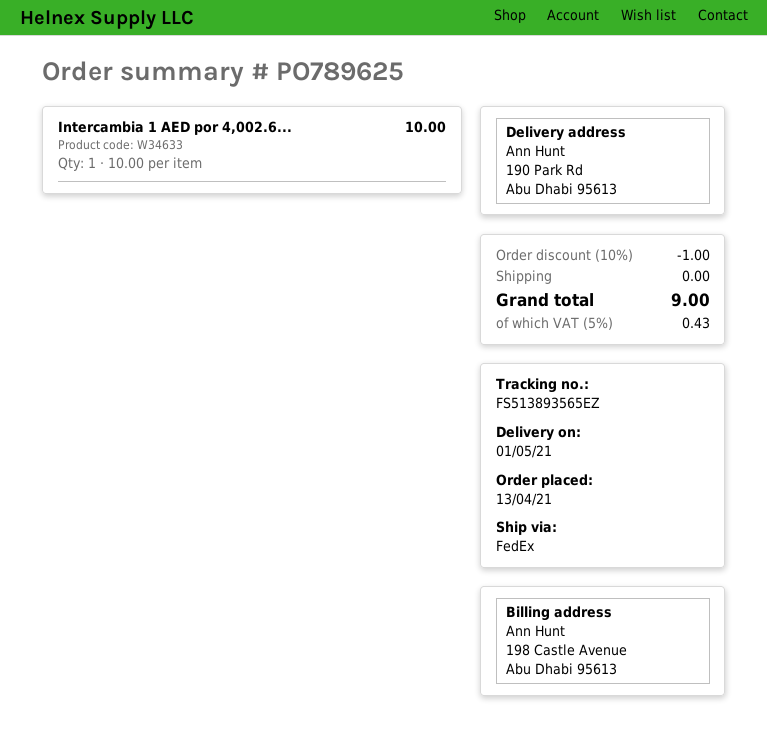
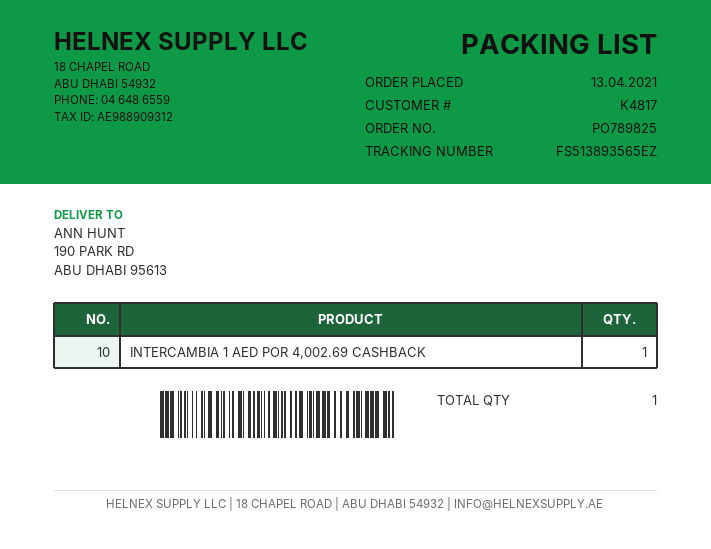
order number: PO789625 -> PO789825

